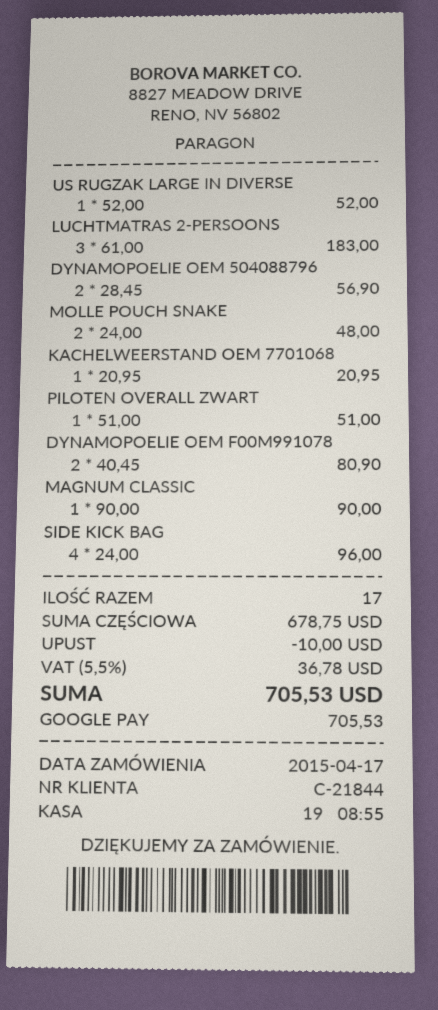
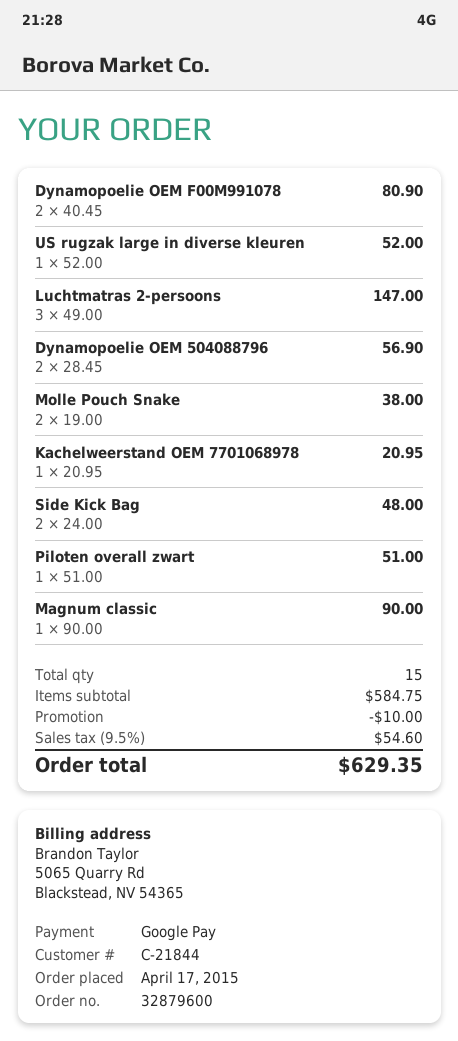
LUCHTMATRAS 2-PERSOONS: 3 x 61.00 = 183.00 -> 3 x 49.00 = 147.00
MOLLE POUCH SNAKE: 2 x 24.00 = 48.00 -> 2 x 19.00 = 38.00
SIDE KICK BAG: 4 x 24.00 = 96.00 -> 2 x 24.00 = 48.00
total quantity: 17 -> 15
subtotal: 678.75 -> 584.75
tax: 5.5% = 36.78 -> 9.5% = 54.60
total: 705.53 -> 629.35

